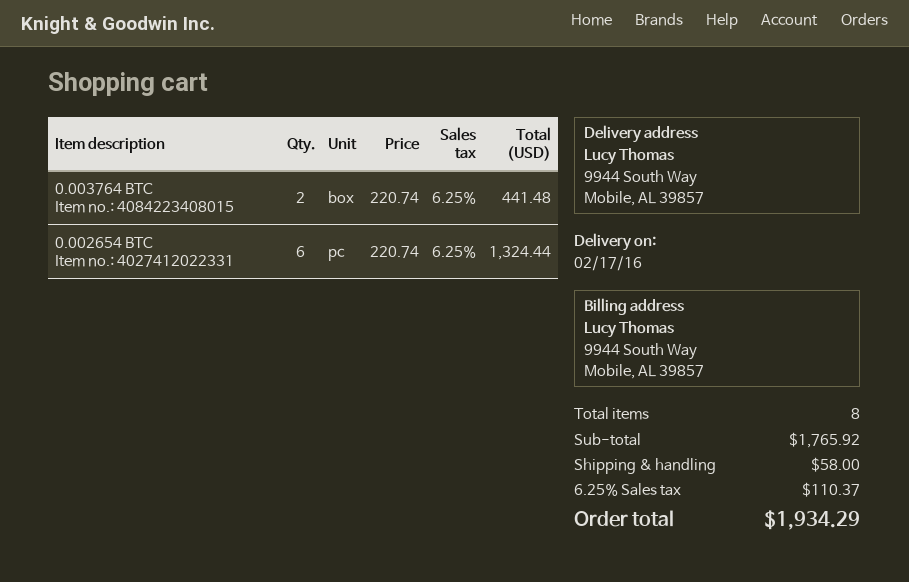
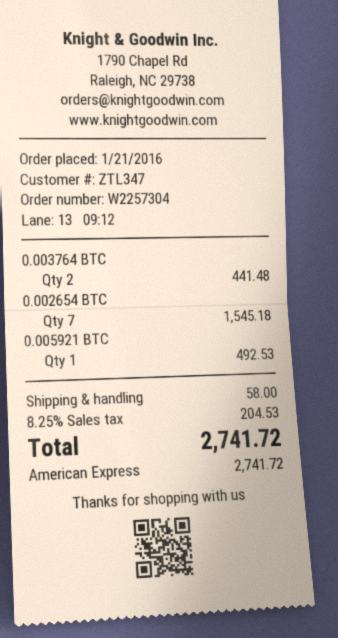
0.002654 BTC: 6 for 1324.44 -> 7 for 1545.18
0.005921 BTC: none -> 1 for 492.53
tax: 6.25% = 110.37 -> 8.25% = 204.53
total: 1934.29 -> 2741.72

